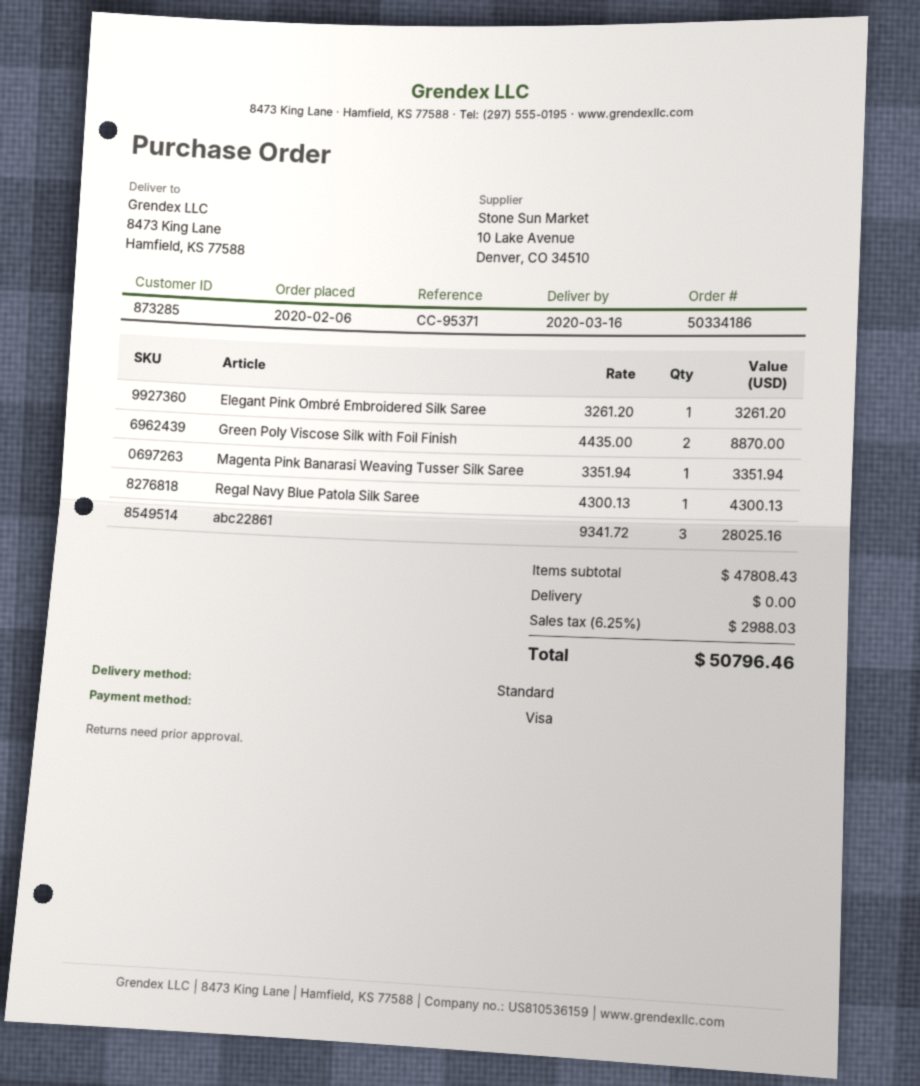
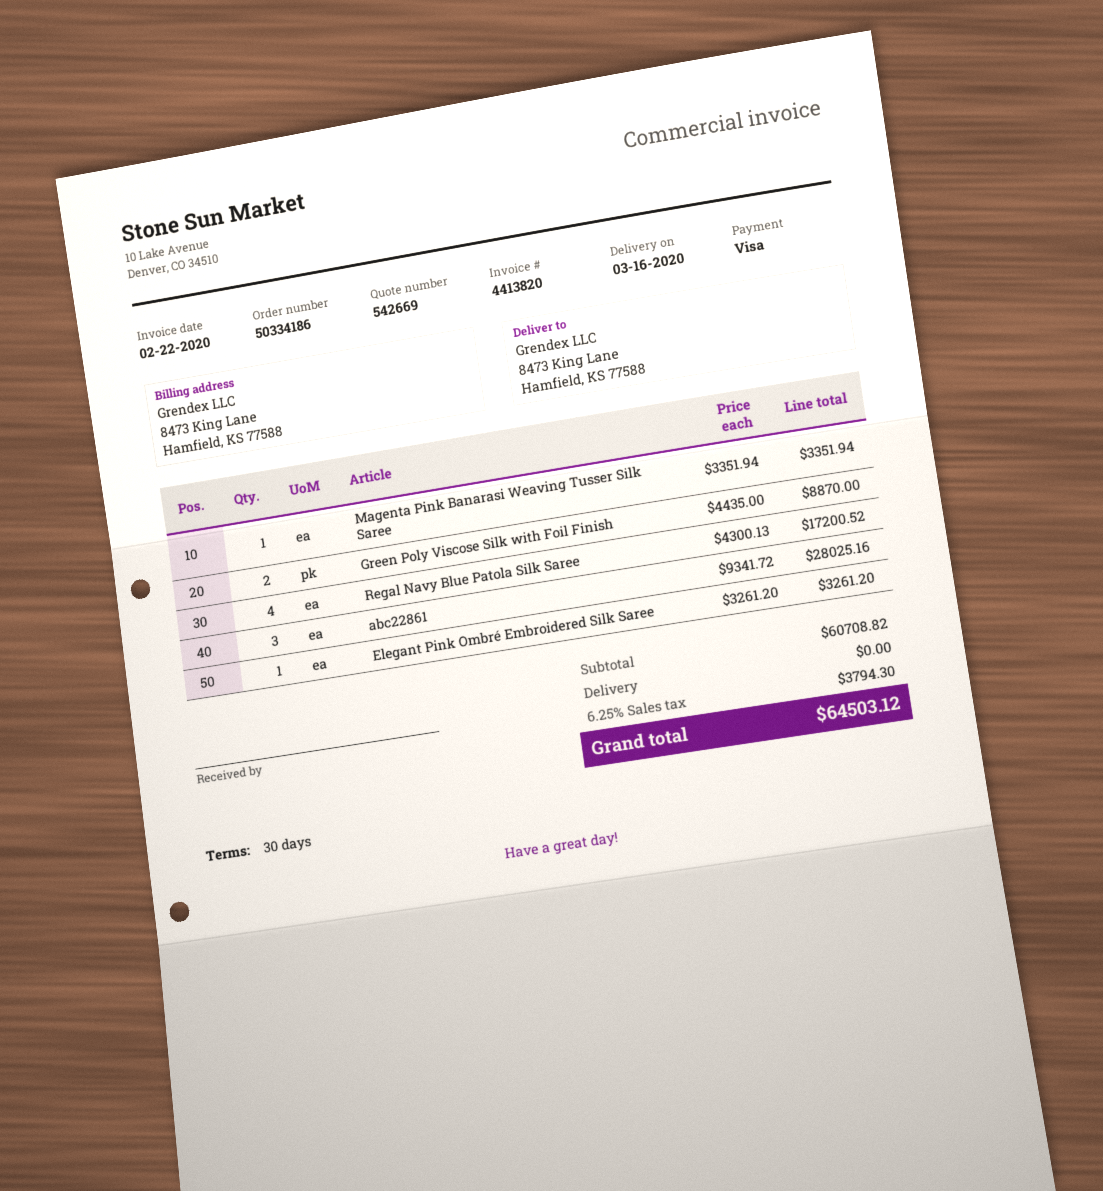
Regal Navy Blue Patola Silk Saree: 1 x 4300.13 = 4300.13 -> 4 x 4300.13 = 17200.52
subtotal: 47808.43 -> 60708.82
tax: 6.25% = 2988.03 -> 6.25% = 3794.30
total: 50796.46 -> 64503.12

